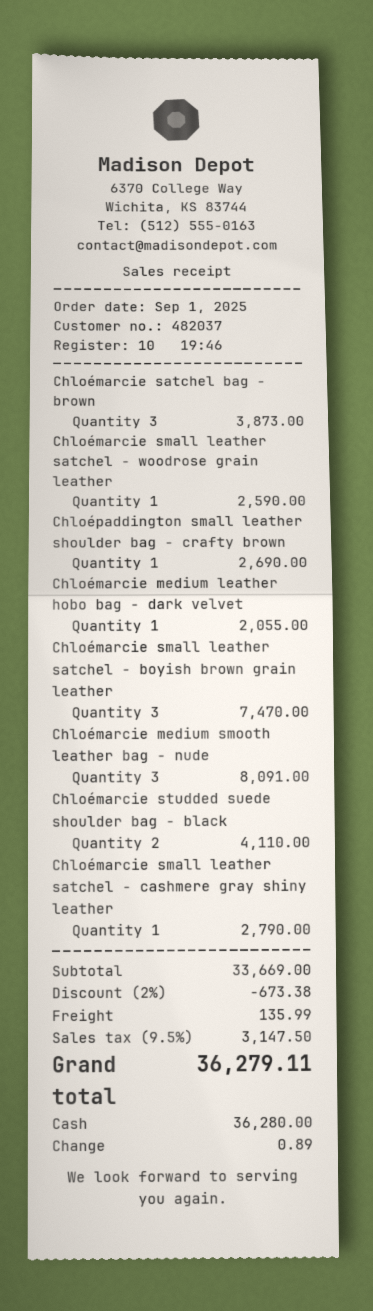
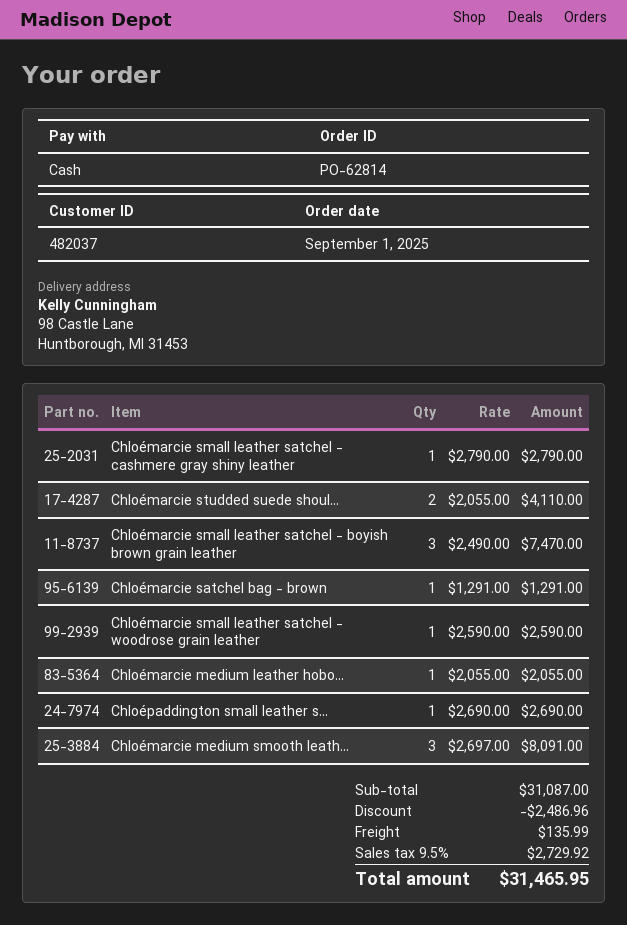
Chloémarcie satchel bag - brown: 3 for 3873.00 -> 1 for 1291.00
subtotal: 33669.00 -> 31087.00
discount: 673.38 -> 2486.96
tax: 9.5% = 3147.50 -> 9.5% = 2729.92
total: 36279.11 -> 31465.95

